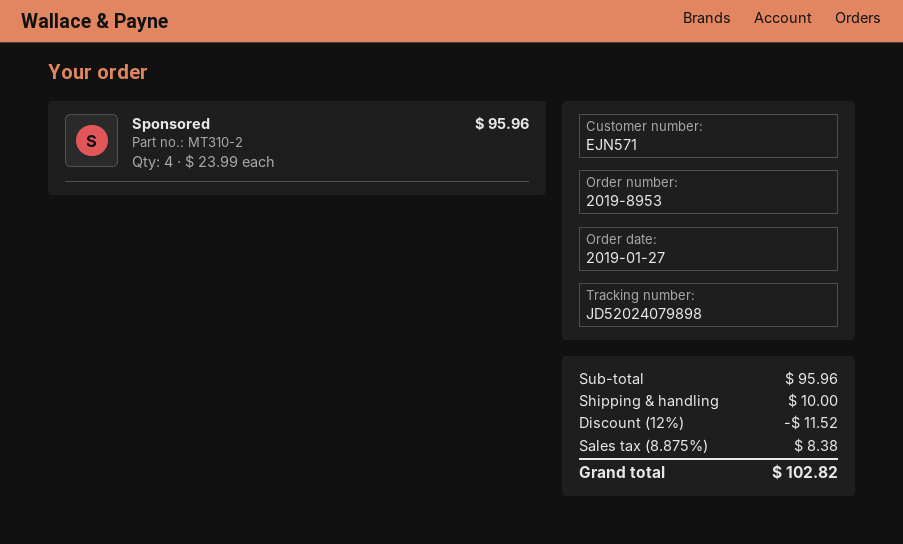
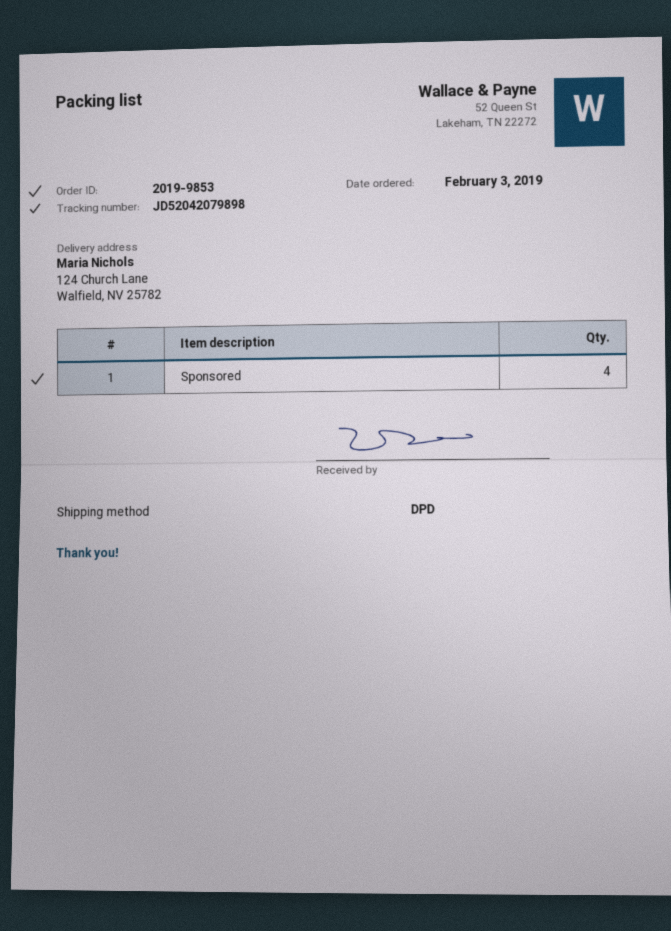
order number: 2019-8953 -> 2019-9853
order date: 2019-01-27 -> 2019-02-03
tracking number: JD52024079898 -> JD52042079898

